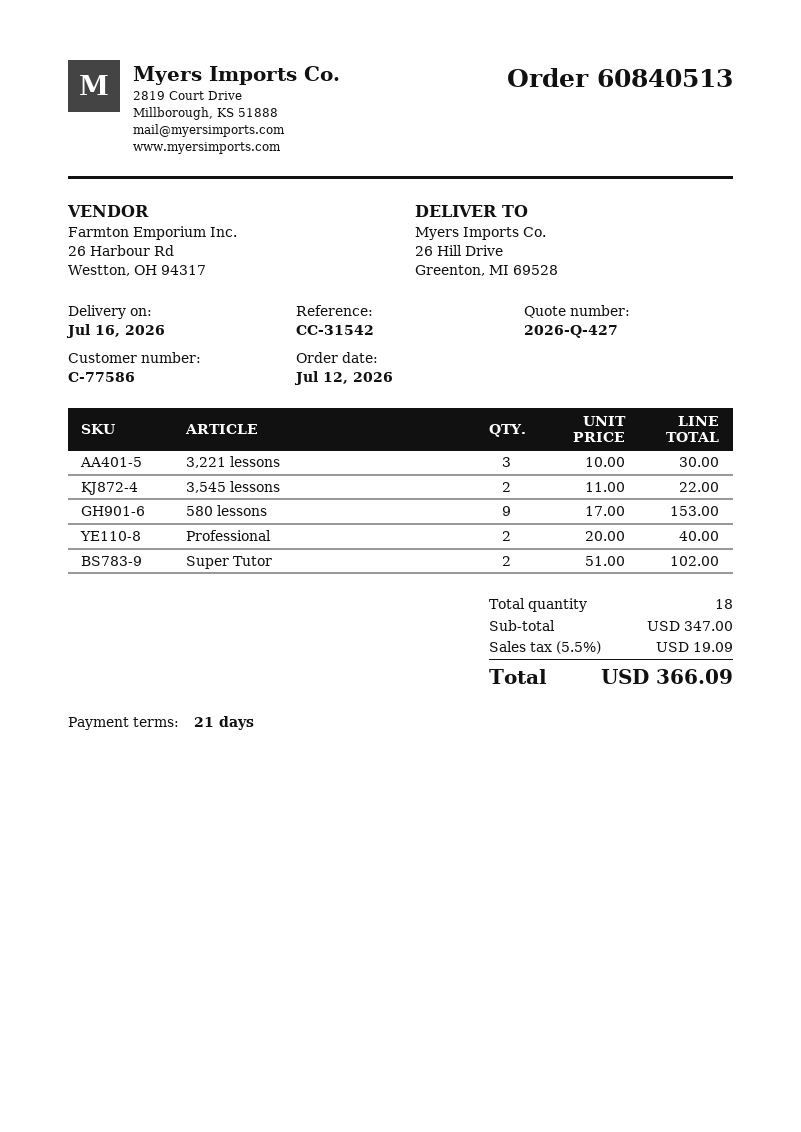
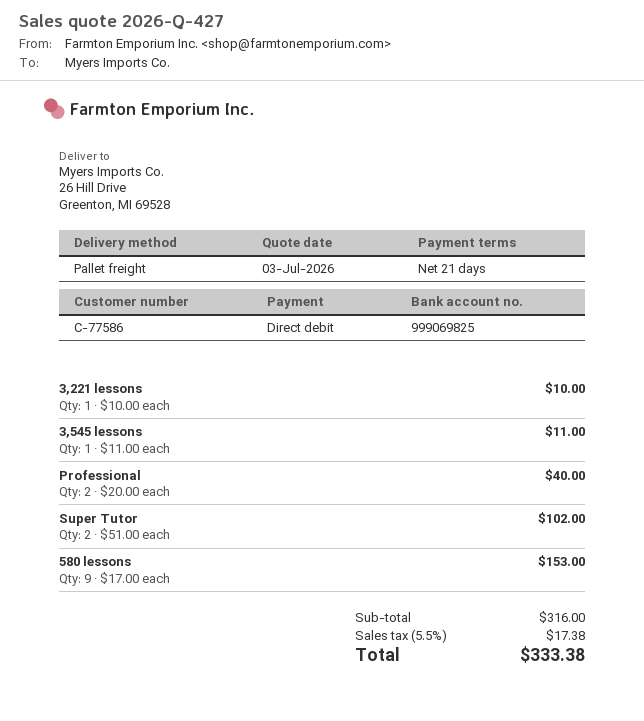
3,221 lessons: 3 x 10.00 = 30.00 -> 1 x 10.00 = 10.00
3,545 lessons: 2 x 11.00 = 22.00 -> 1 x 11.00 = 11.00
subtotal: 347.00 -> 316.00
tax: 5.5% = 19.09 -> 5.5% = 17.38
total: 366.09 -> 333.38

